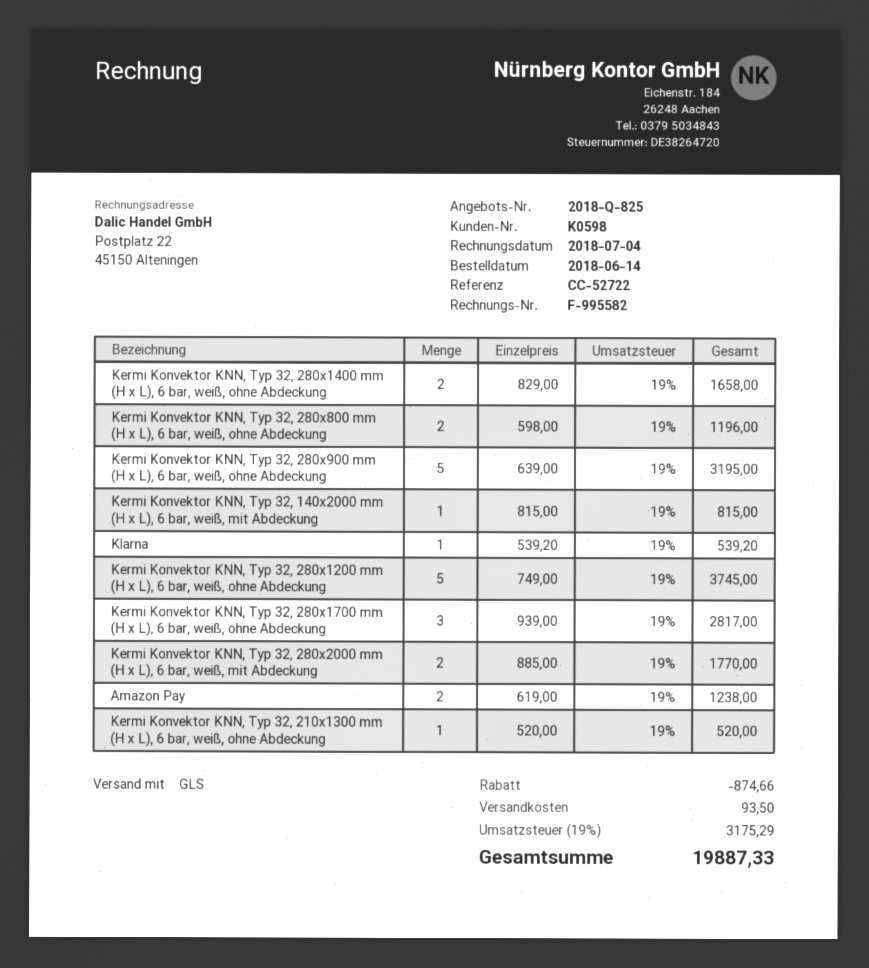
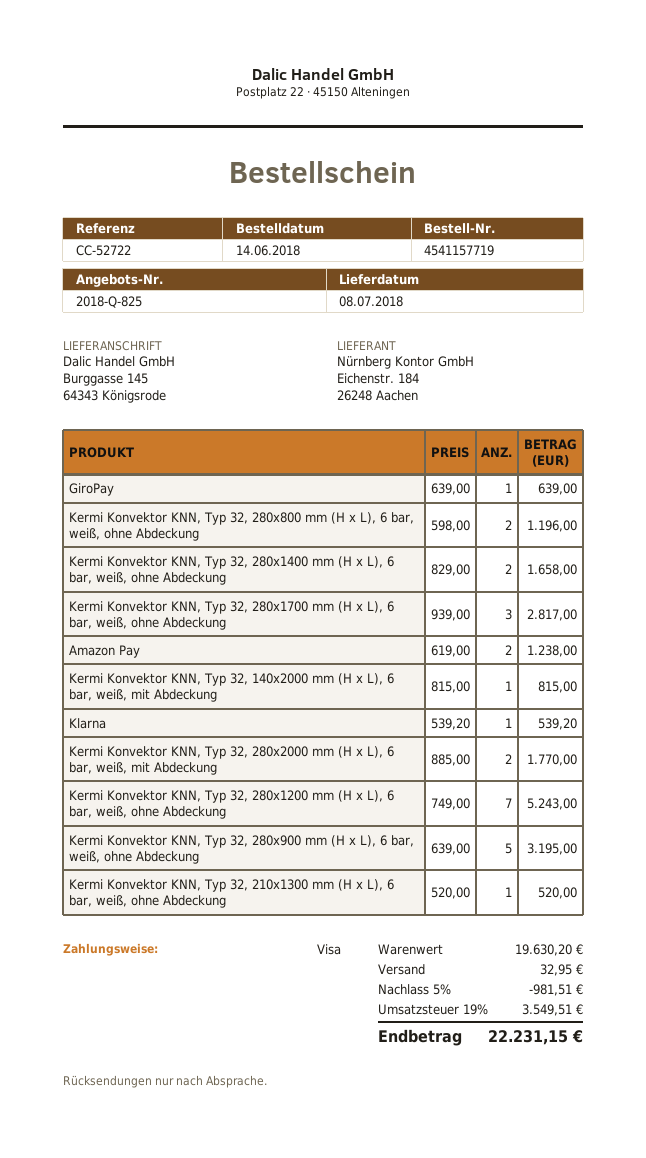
Kermi Konvektor KNN, Typ 32, 280x1200 mm (H x L), 6 bar, weiß, ohne Abdeckung: 5 x 749.00 = 3745.00 -> 7 x 749.00 = 5243.00
GiroPay: none -> 1 x 639.00 = 639.00
discount: 874.66 -> 981.51
shipping: 93.50 -> 32.95
tax: 19% = 3175.29 -> 19% = 3549.51
total: 19887.33 -> 22231.15

